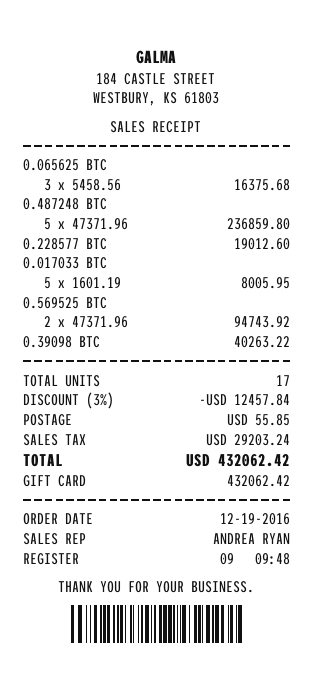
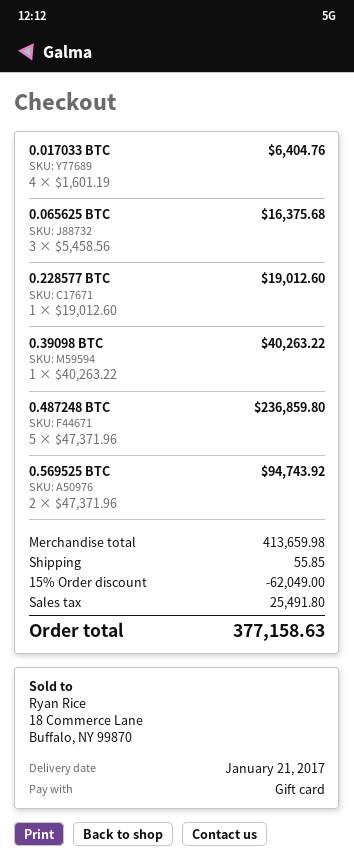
0.017033 BTC: 5 x 1601.19 = 8005.95 -> 4 x 1601.19 = 6404.76
discount: 3% = 12457.84 -> 15% = 62049.00
tax: 29203.24 -> 25491.80
total: 432062.42 -> 377158.63

